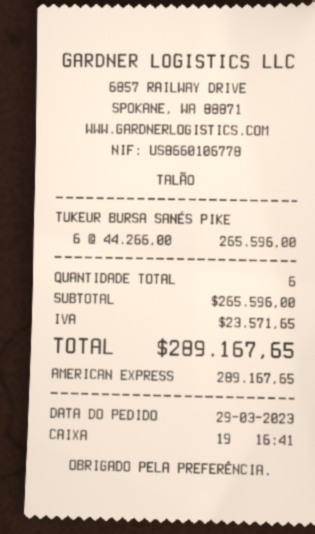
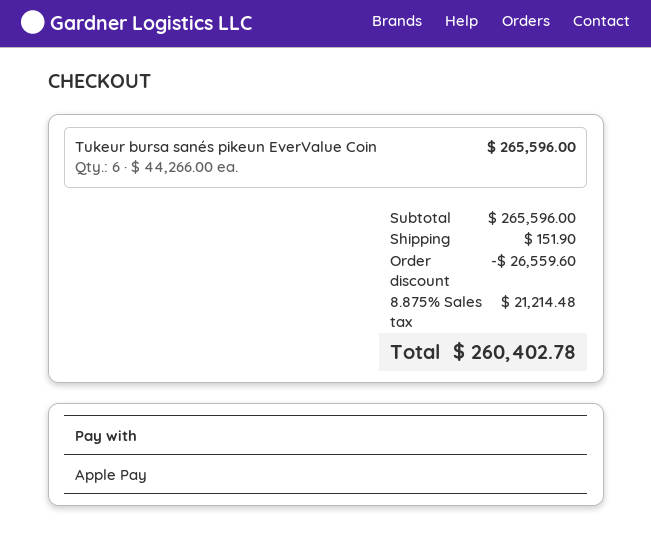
payment method: American Express -> Apple Pay
discount: none -> 26559.60
shipping: none -> 151.90
tax: 23571.65 -> 21214.48
total: 289167.65 -> 260402.78

